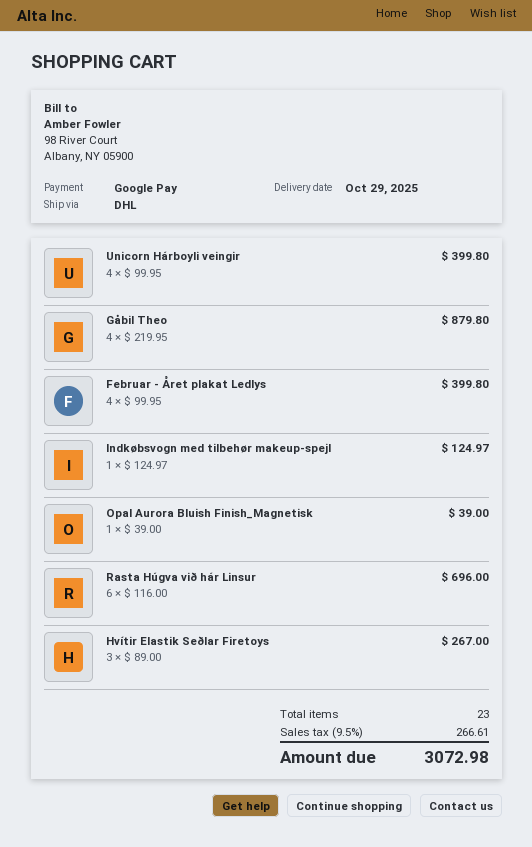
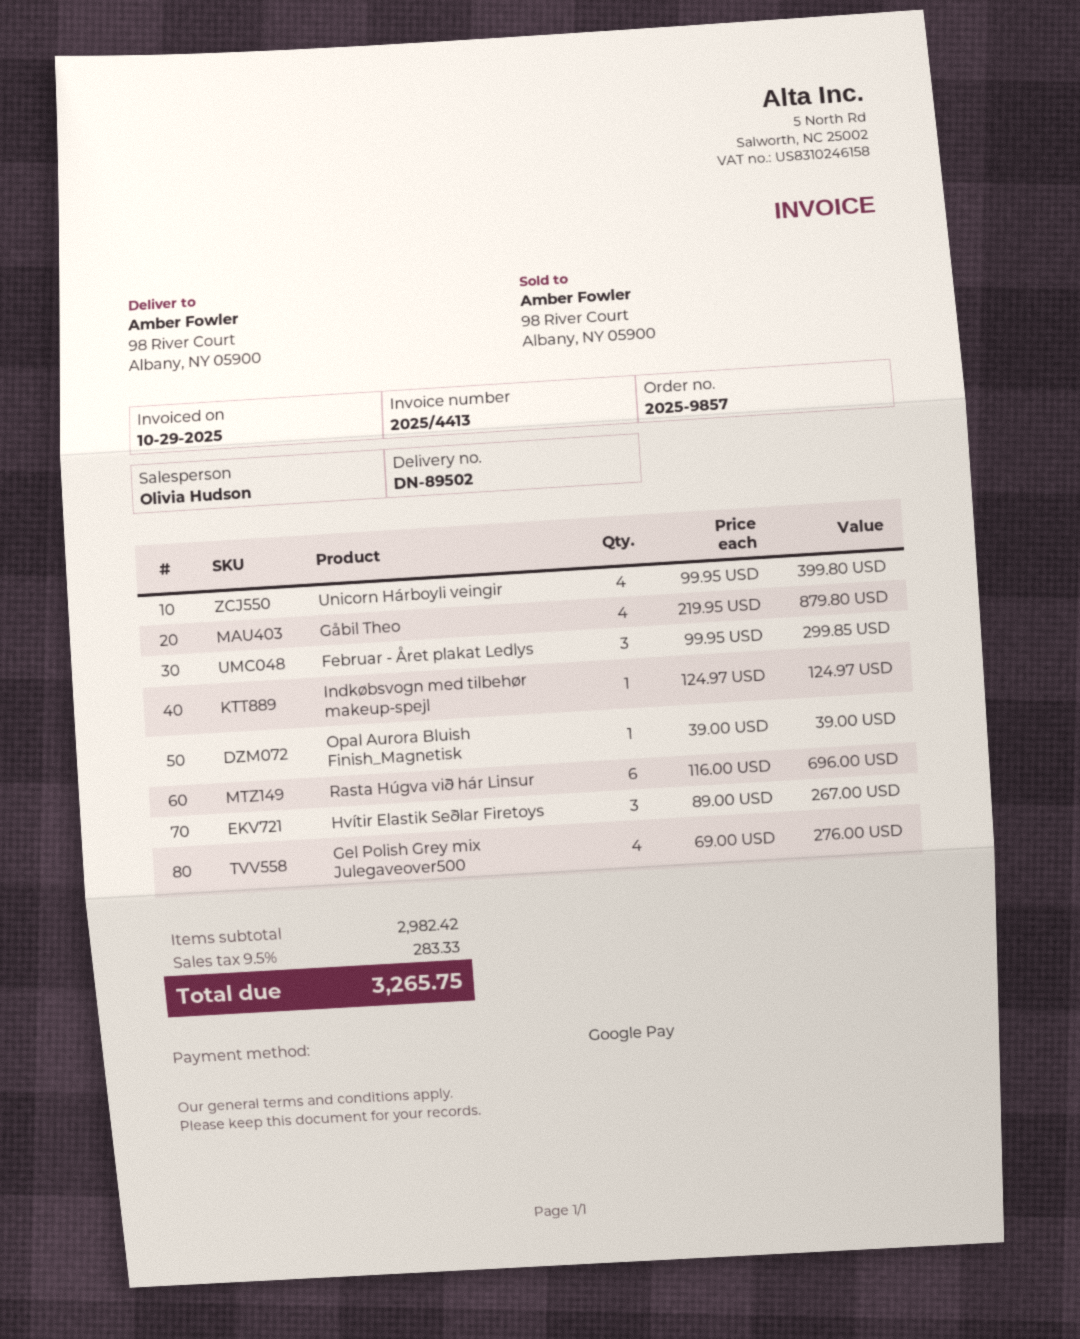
Februar - Året plakat Ledlys: 4 x 99.95 = 399.80 -> 3 x 99.95 = 299.85
Gel Polish Grey mix Julegaveover500: none -> 4 x 69.00 = 276.00
tax: 9.5% = 266.61 -> 9.5% = 283.33
total: 3072.98 -> 3265.75

